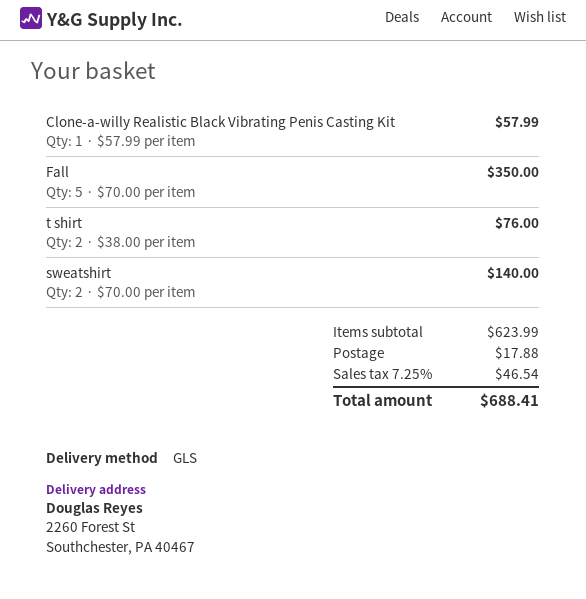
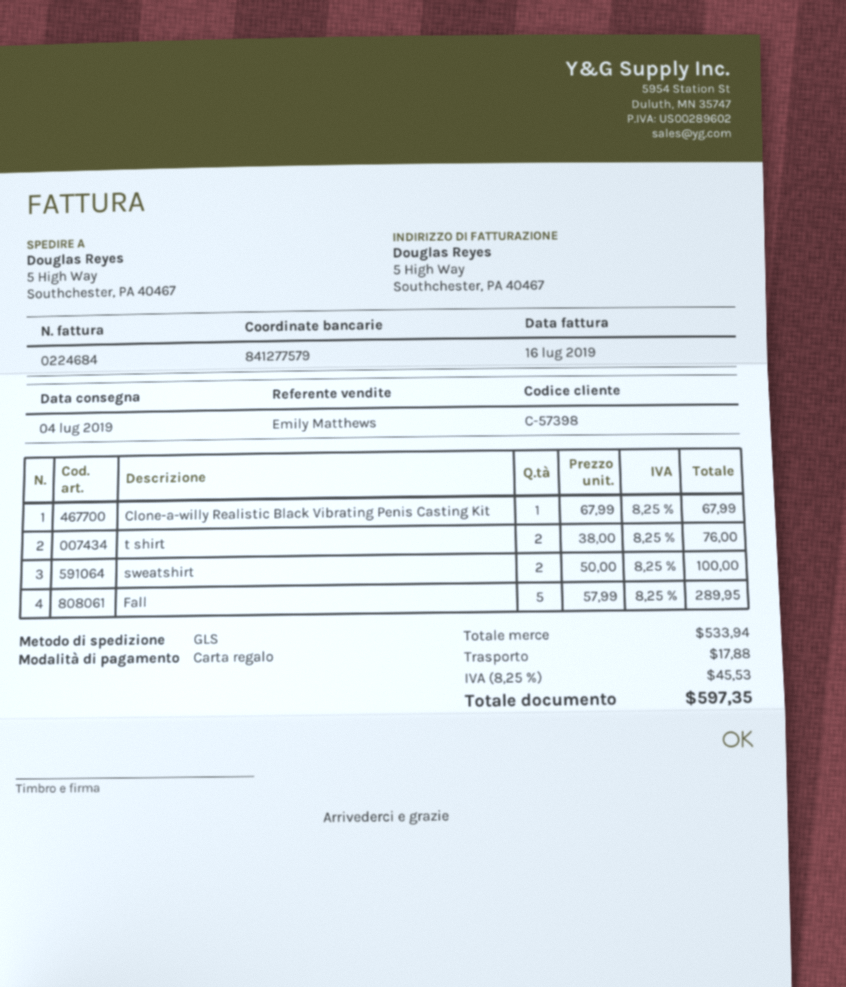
ship to: 2260 Forest St, Southchester, PA 40467 -> 5 High Way, Southchester, PA 40467
Clone-a-willy Realistic Black Vibrating Penis Casting Kit: 1 x 57.99 = 57.99 -> 1 x 67.99 = 67.99
Fall: 5 x 70.00 = 350.00 -> 5 x 57.99 = 289.95
sweatshirt: 2 x 70.00 = 140.00 -> 2 x 50.00 = 100.00
subtotal: 623.99 -> 533.94
tax: 7.25% = 46.54 -> 8.25% = 45.53
total: 688.41 -> 597.35

